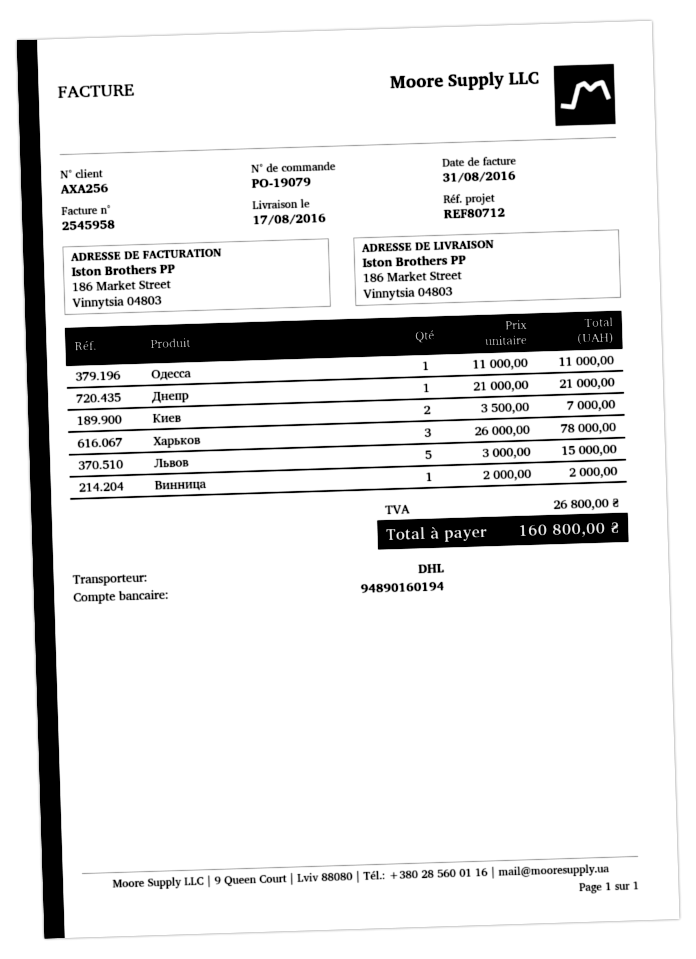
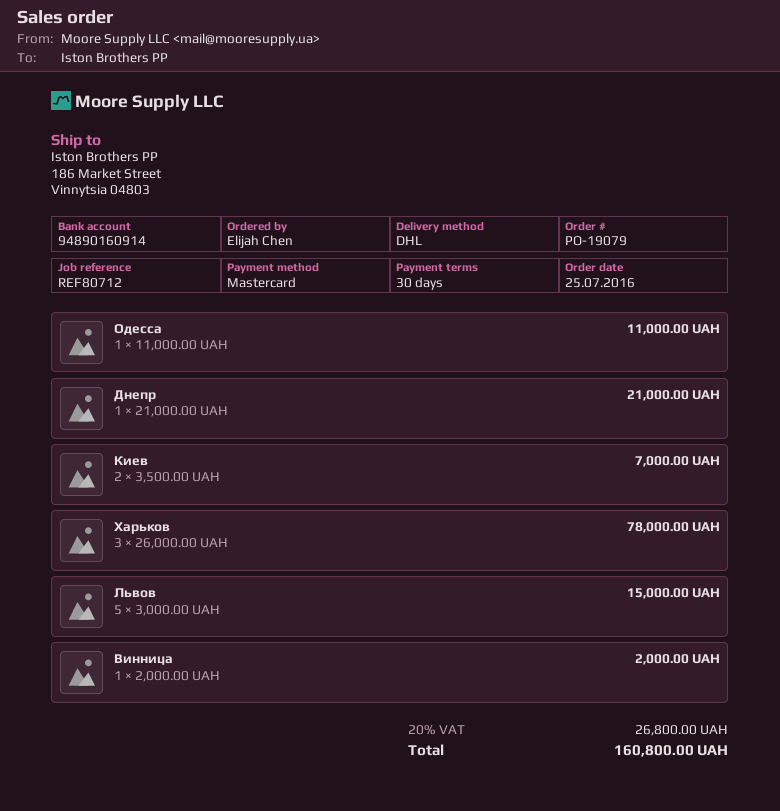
bank account: 94890160194 -> 94890160914

